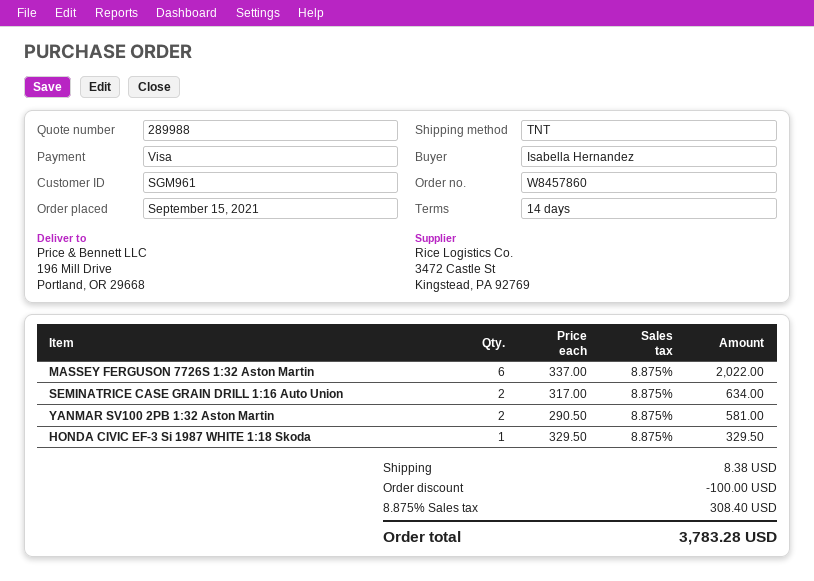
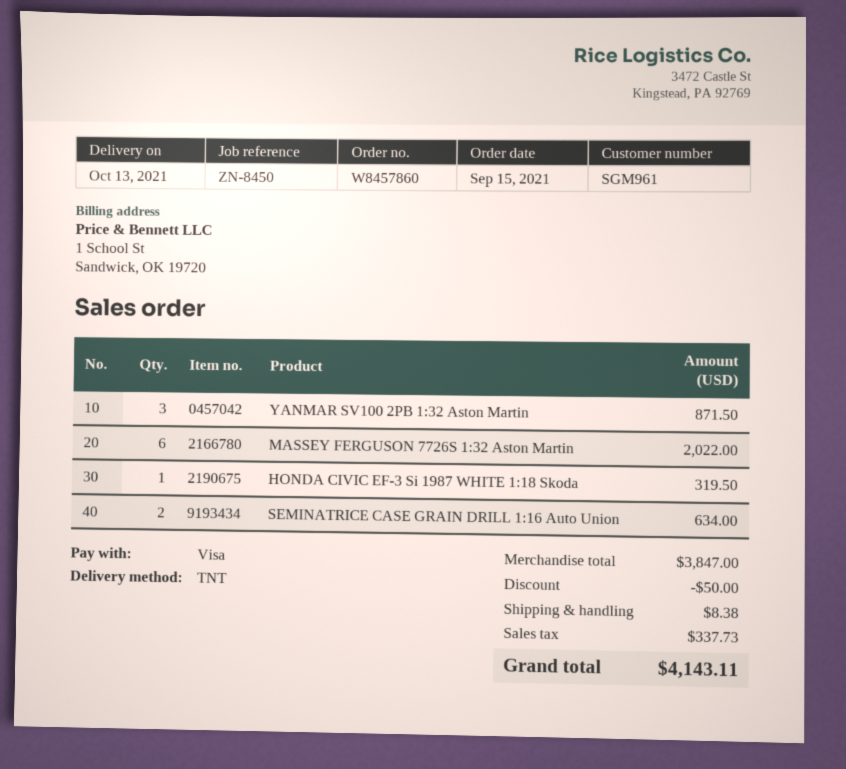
YANMAR SV100 2PB 1:32 Aston Martin: 2 for 581.00 -> 3 for 871.50
HONDA CIVIC EF-3 Si 1987 WHITE 1:18 Skoda: 1 for 329.50 -> 1 for 319.50
discount: 100.00 -> 50.00
tax: 308.40 -> 337.73
total: 3783.28 -> 4143.11

